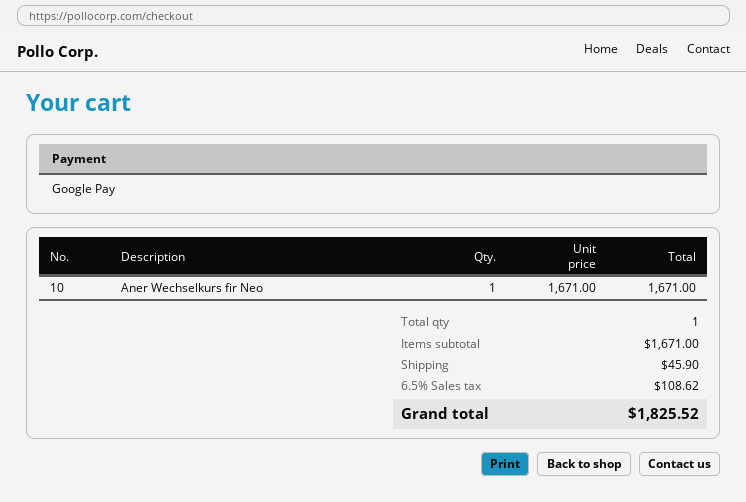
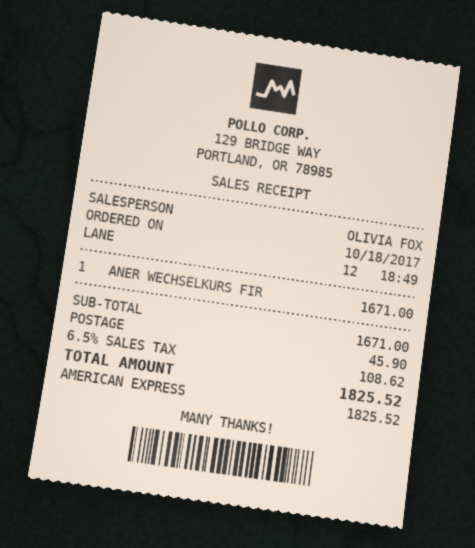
payment method: Google Pay -> American Express

